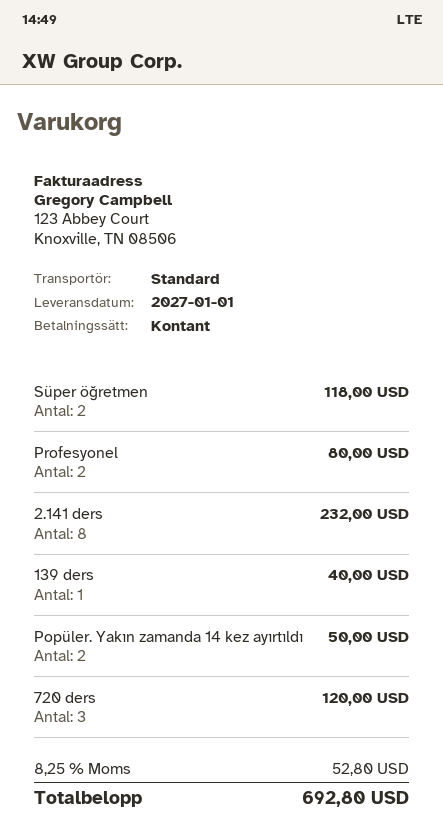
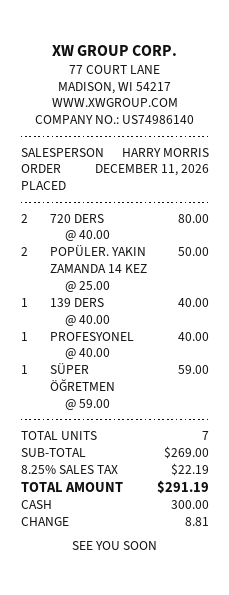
Süper öğretmen: 2 for 118.00 -> 1 for 59.00
Profesyonel: 2 for 80.00 -> 1 for 40.00
2.141 ders: 8 for 232.00 -> none
720 ders: 3 for 120.00 -> 2 for 80.00
tax: 8.25% = 52.80 -> 8.25% = 22.19
total: 692.80 -> 291.19

